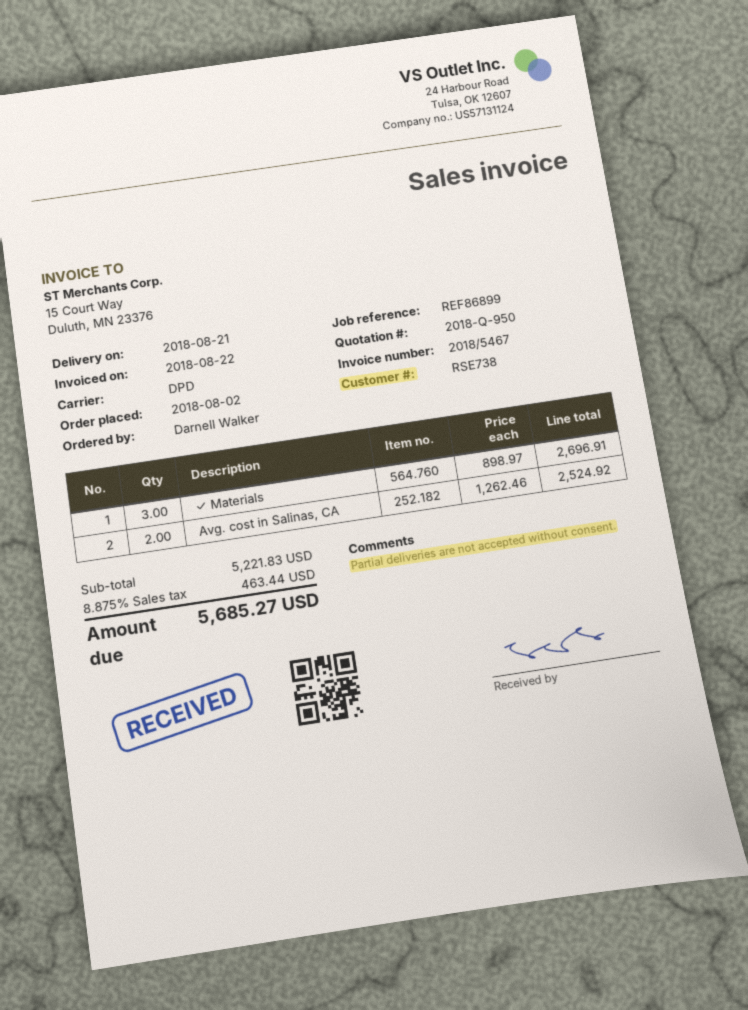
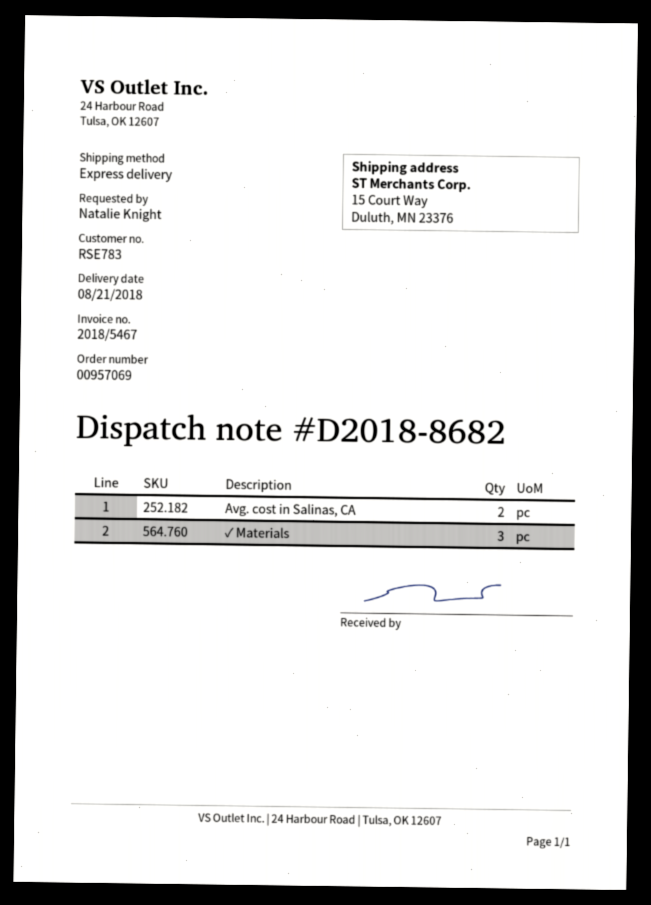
customer number: RSE738 -> RSE783
ordered by: Darnell Walker -> Natalie Knight
shipping method: DPD -> express

